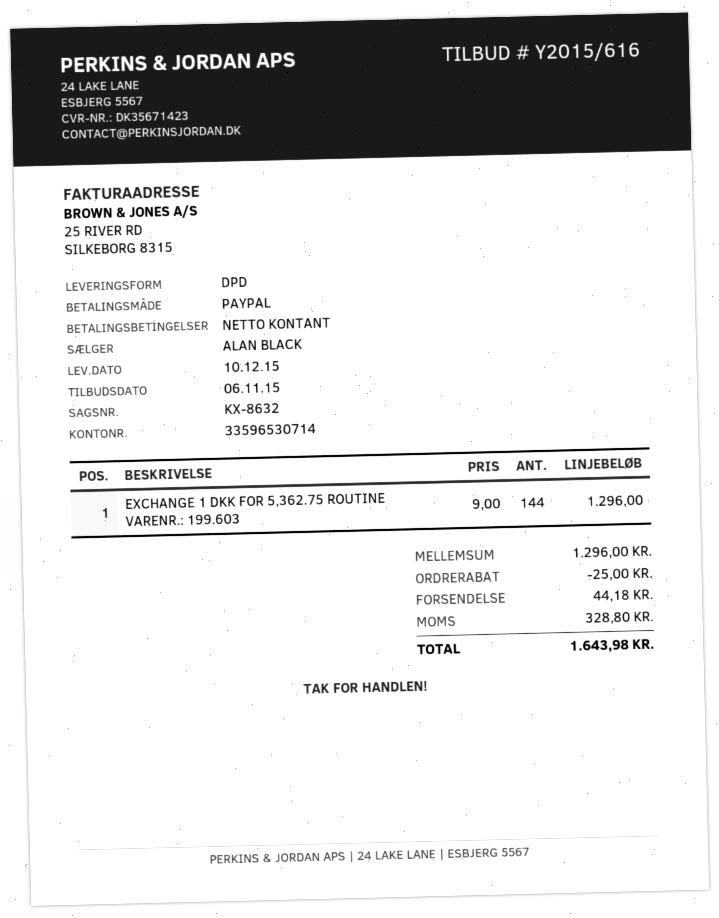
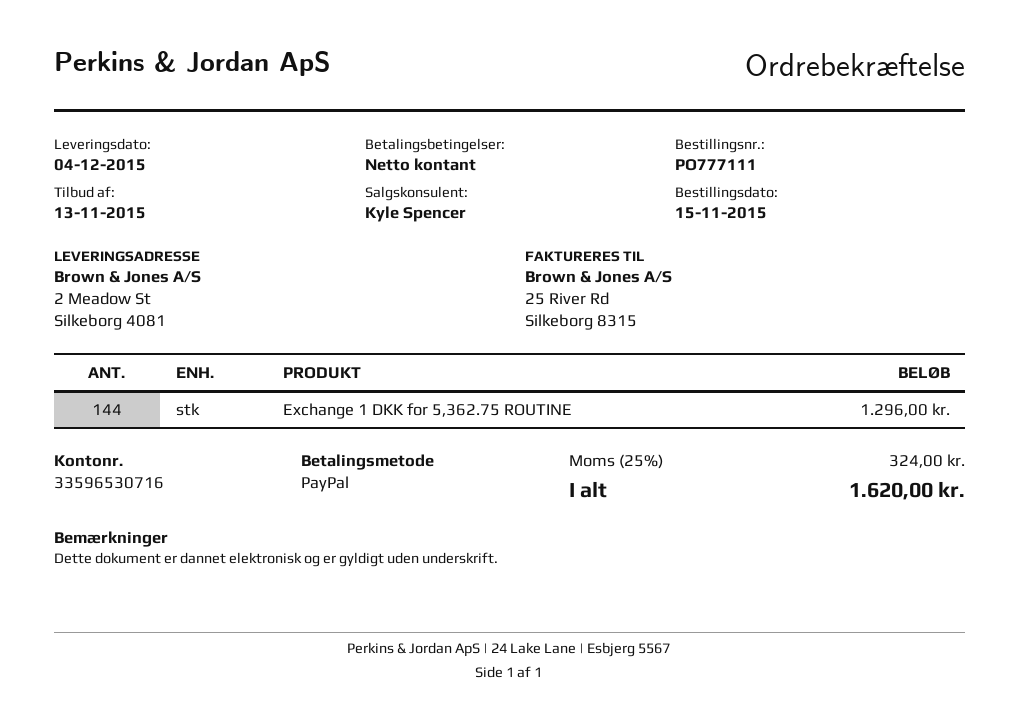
quote date: 2015-11-06 -> 2015-11-13
delivery date: 2015-12-10 -> 2015-12-04
sales rep: ALAN BLACK -> Kyle Spencer
bank account: 33596530714 -> 33596530716
discount: 25.00 -> none
shipping: 44.18 -> none
tax: 328.80 -> 324.00
total: 1643.98 -> 1620.00

